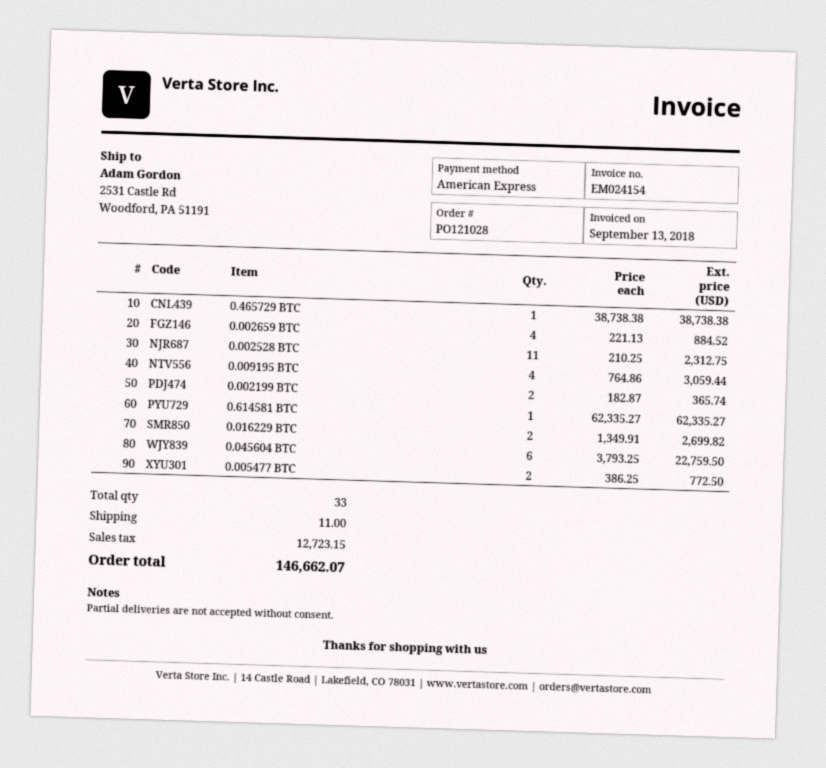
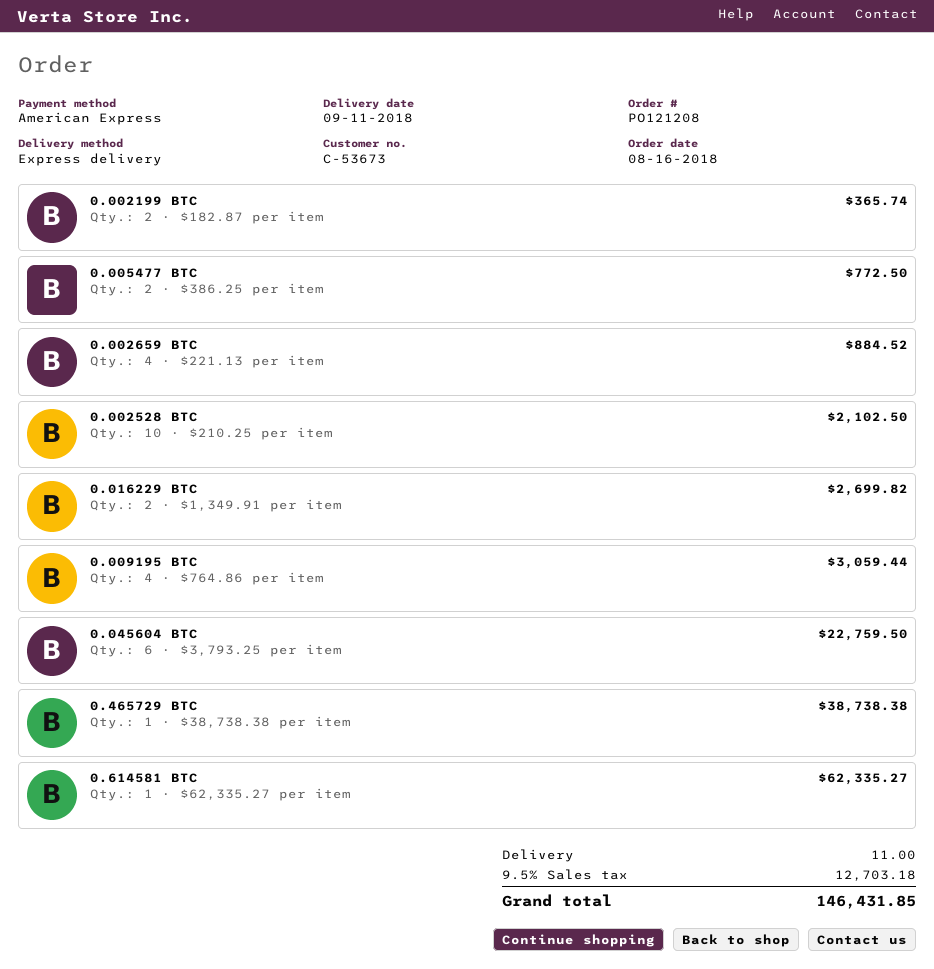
order number: PO121028 -> PO121208
0.002528 BTC: 11 x 210.25 = 2312.75 -> 10 x 210.25 = 2102.50
tax: 12723.15 -> 12703.18
total: 146662.07 -> 146431.85

